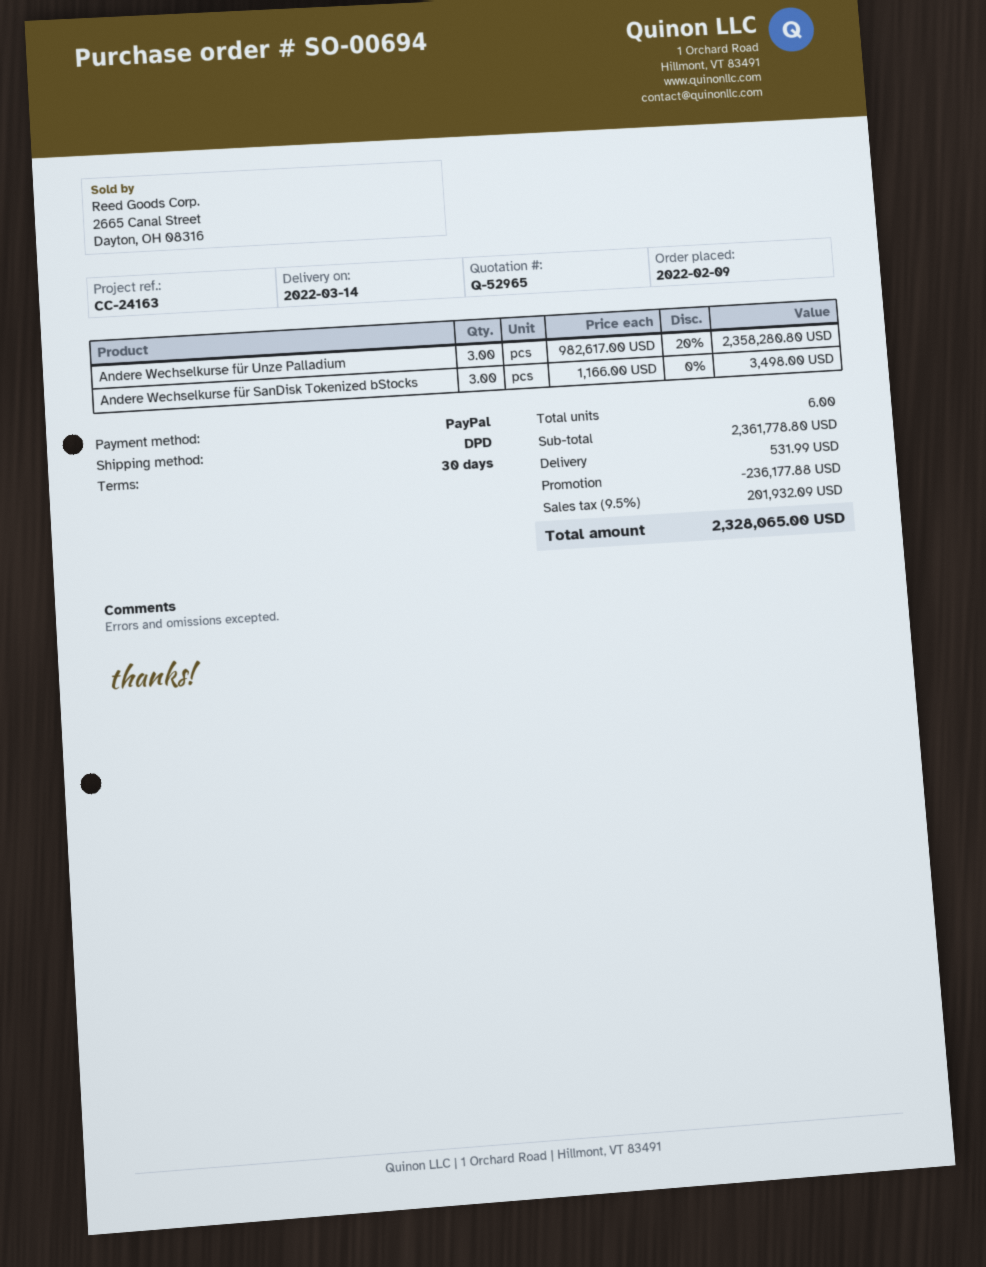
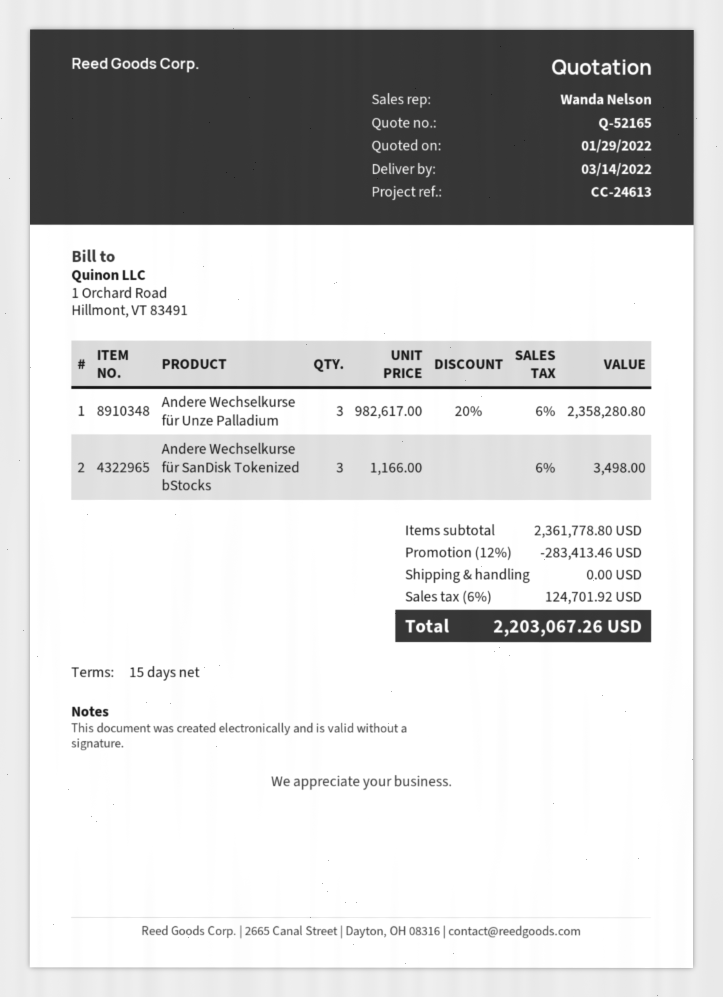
quote number: Q-52965 -> Q-52165
payment terms: 30 days -> 15 days
reference: CC-24163 -> CC-24613
discount: 236177.88 -> 283413.46
shipping: 531.99 -> 0.00
tax: 9.5% = 201932.09 -> 6% = 124701.92
total: 2328065.00 -> 2203067.26

